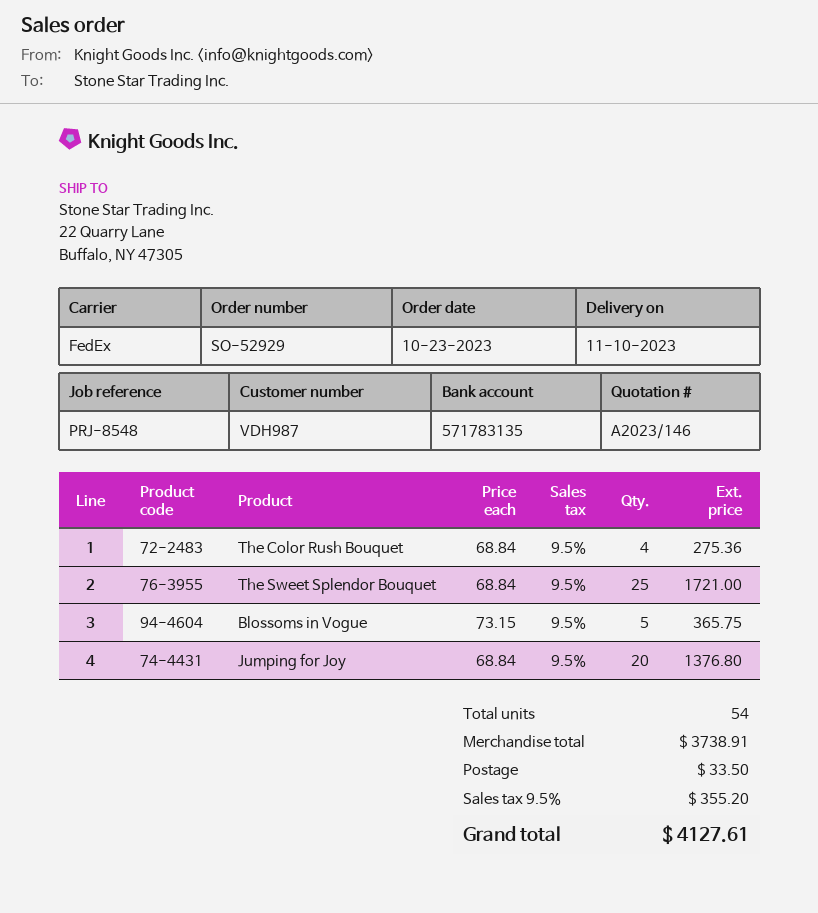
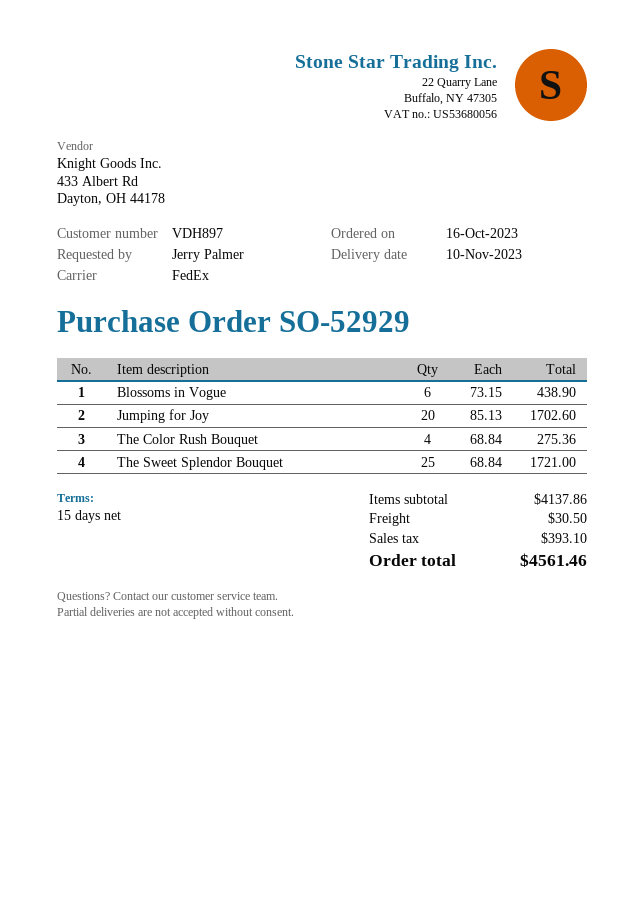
order date: 2023-10-23 -> 2023-10-16
customer number: VDH987 -> VDH897
Blossoms in Vogue: 5 x 73.15 = 365.75 -> 6 x 73.15 = 438.90
Jumping for Joy: 20 x 68.84 = 1376.80 -> 20 x 85.13 = 1702.60
subtotal: 3738.91 -> 4137.86
shipping: 33.50 -> 30.50
tax: 355.20 -> 393.10
total: 4127.61 -> 4561.46

